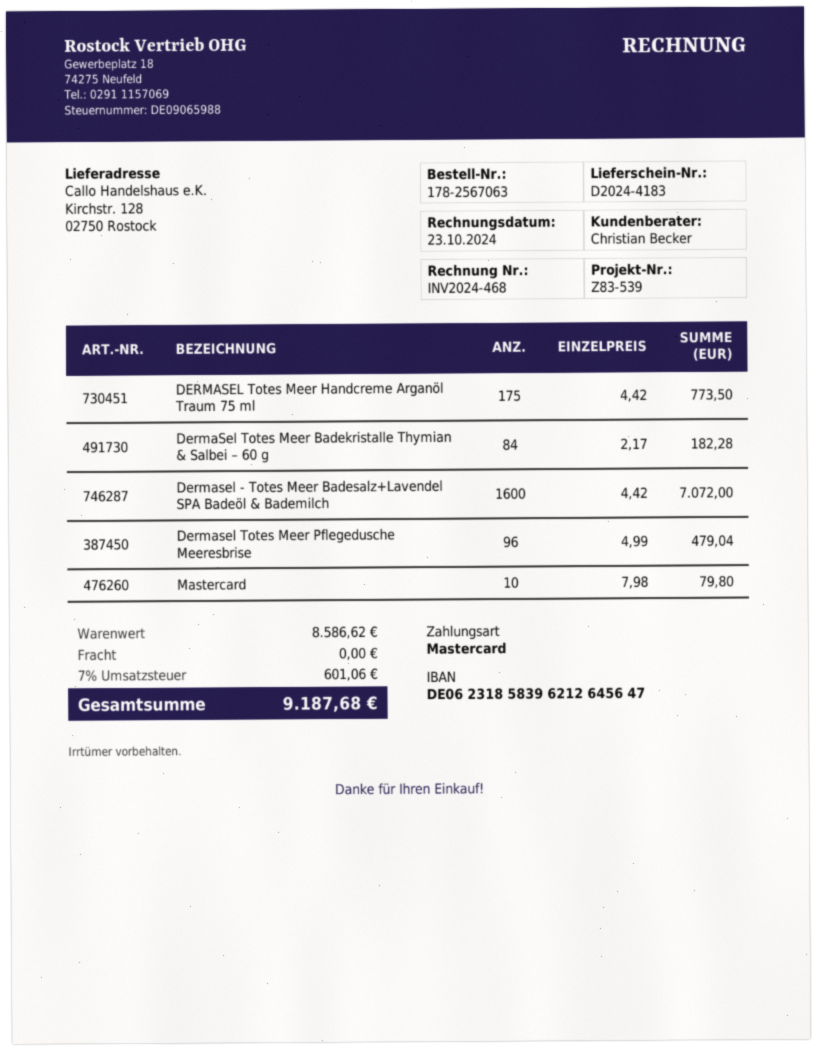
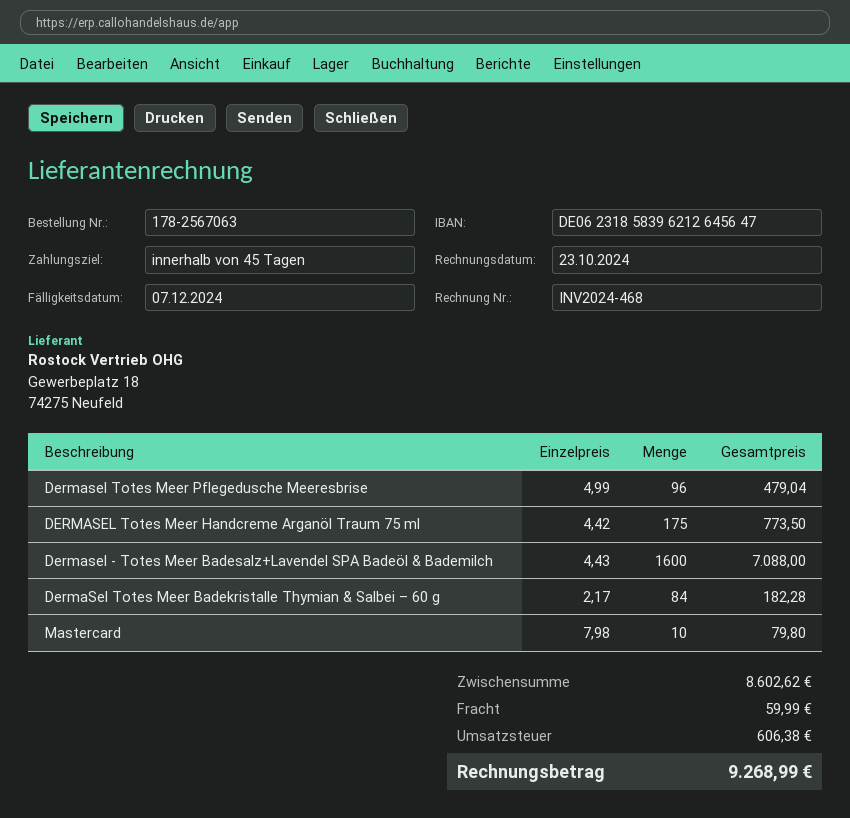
Dermasel - Totes Meer Badesalz+Lavendel SPA Badeöl & Bademilch: 1600 x 4.42 = 7072.00 -> 1600 x 4.43 = 7088.00
subtotal: 8586.62 -> 8602.62
shipping: 0.00 -> 59.99
tax: 601.06 -> 606.38
total: 9187.68 -> 9268.99

